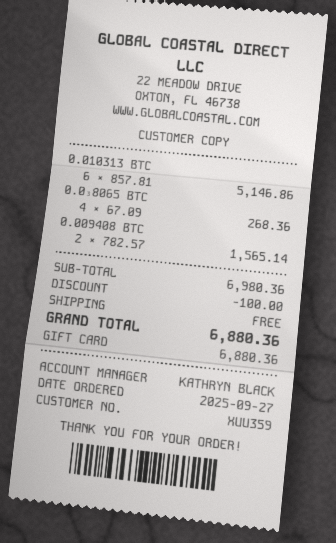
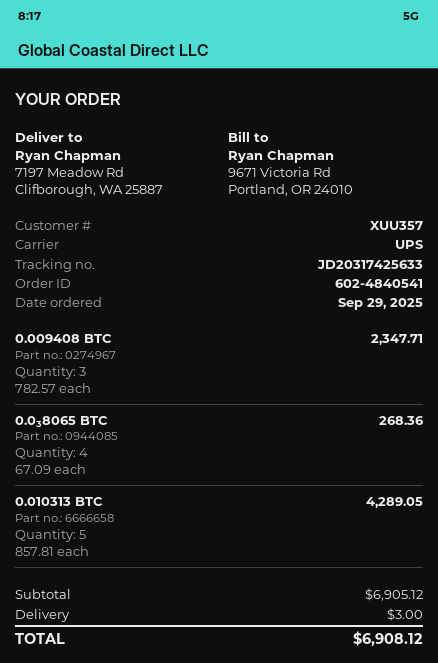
order date: 2025-09-27 -> 2025-09-29
customer number: XUU359 -> XUU357
0.010313 BTC: 6 x 857.81 = 5146.86 -> 5 x 857.81 = 4289.05
0.009408 BTC: 2 x 782.57 = 1565.14 -> 3 x 782.57 = 2347.71
subtotal: 6980.36 -> 6905.12
discount: 100.00 -> none
shipping: 0.00 -> 3.00
total: 6880.36 -> 6908.12

